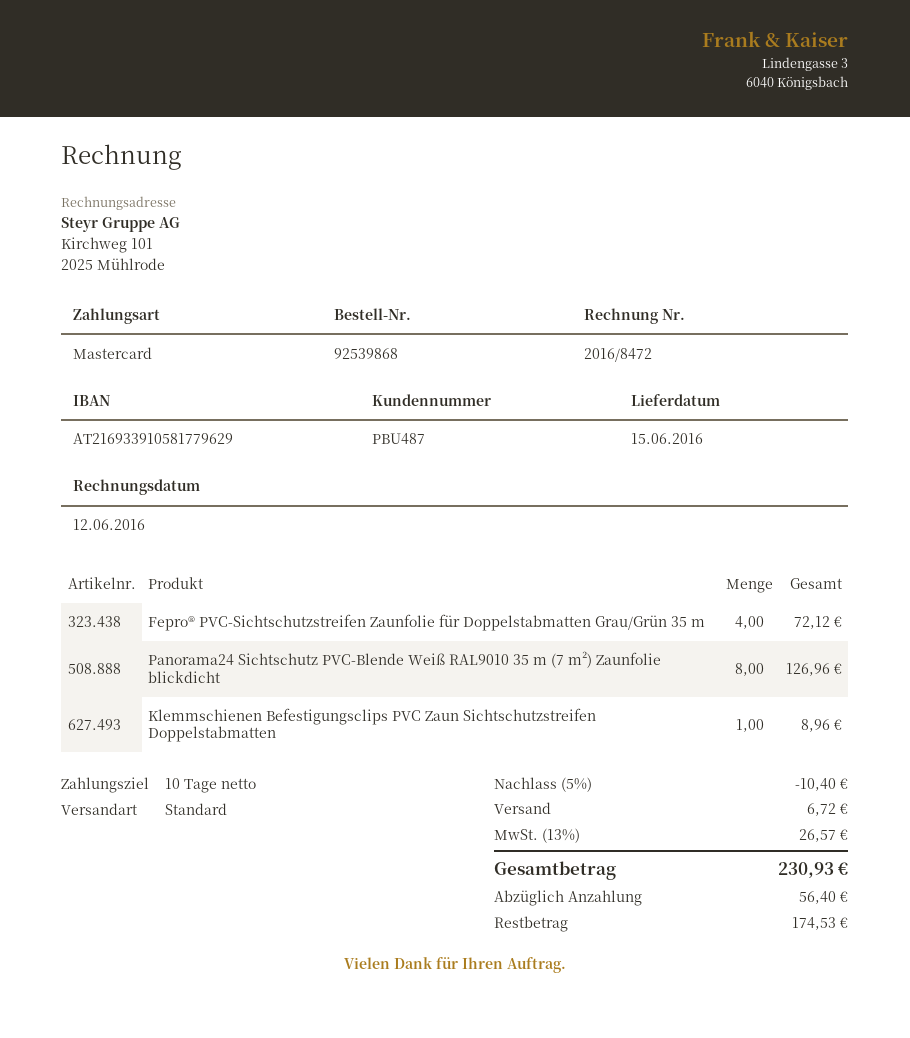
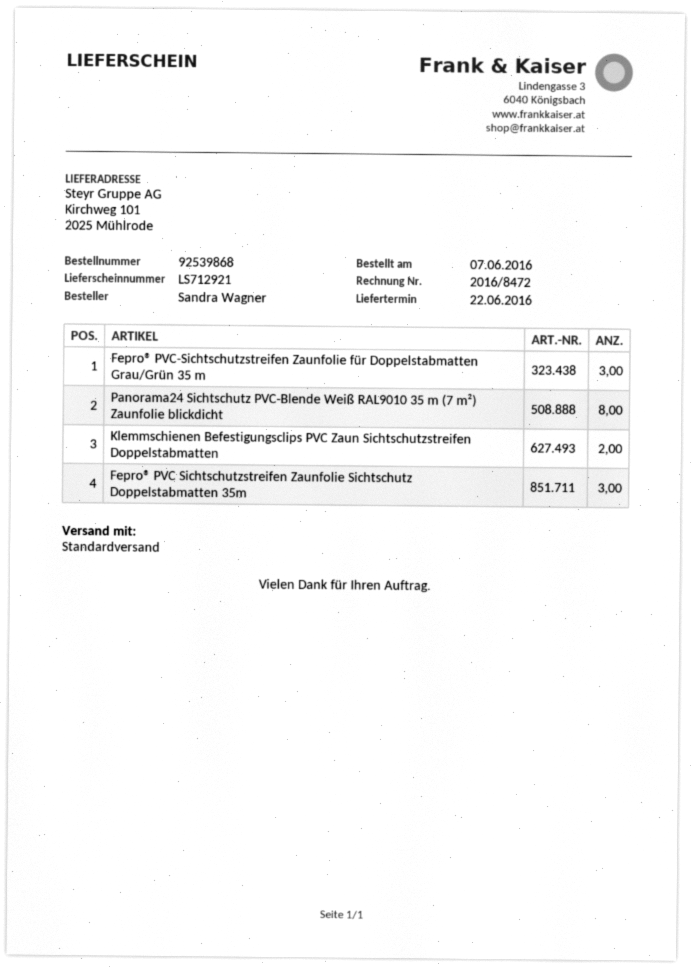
delivery date: 2016-06-15 -> 2016-06-22
Fepro® PVC-Sichtschutzstreifen Zaunfolie für Doppelstabmatten Grau/Grün 35 m: 4 -> 3
Klemmschienen Befestigungsclips PVC Zaun Sichtschutzstreifen Doppelstabmatten: 1 -> 2
Fepro® PVC Sichtschutzstreifen Zaunfolie Sichtschutz Doppelstabmatten 35m: none -> 3

